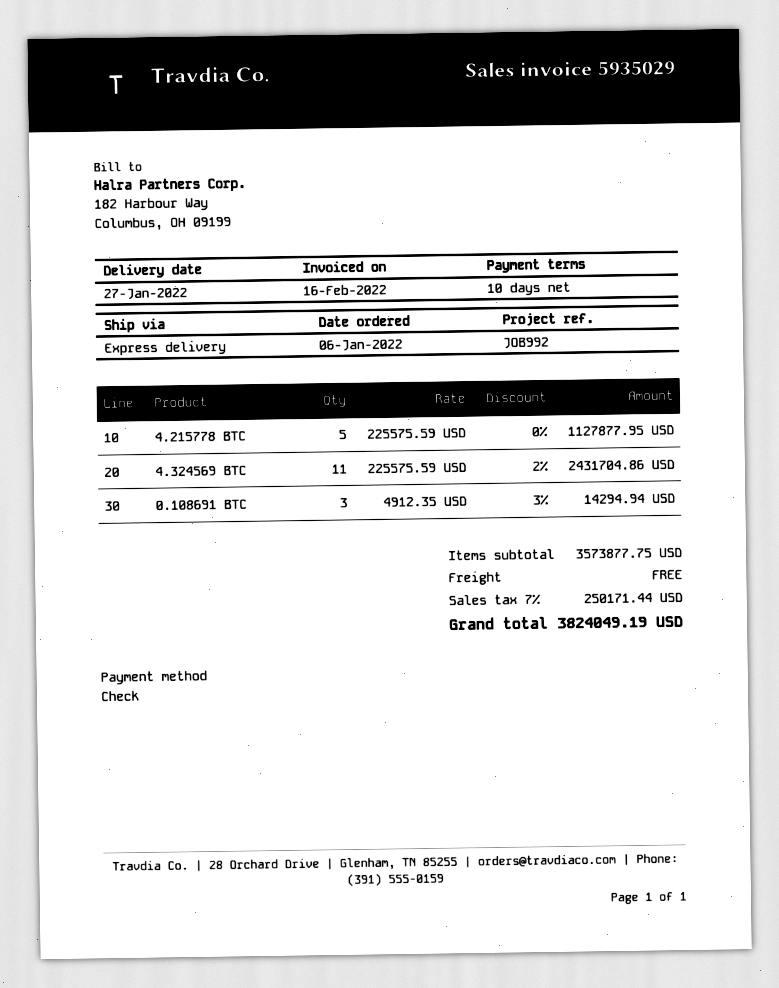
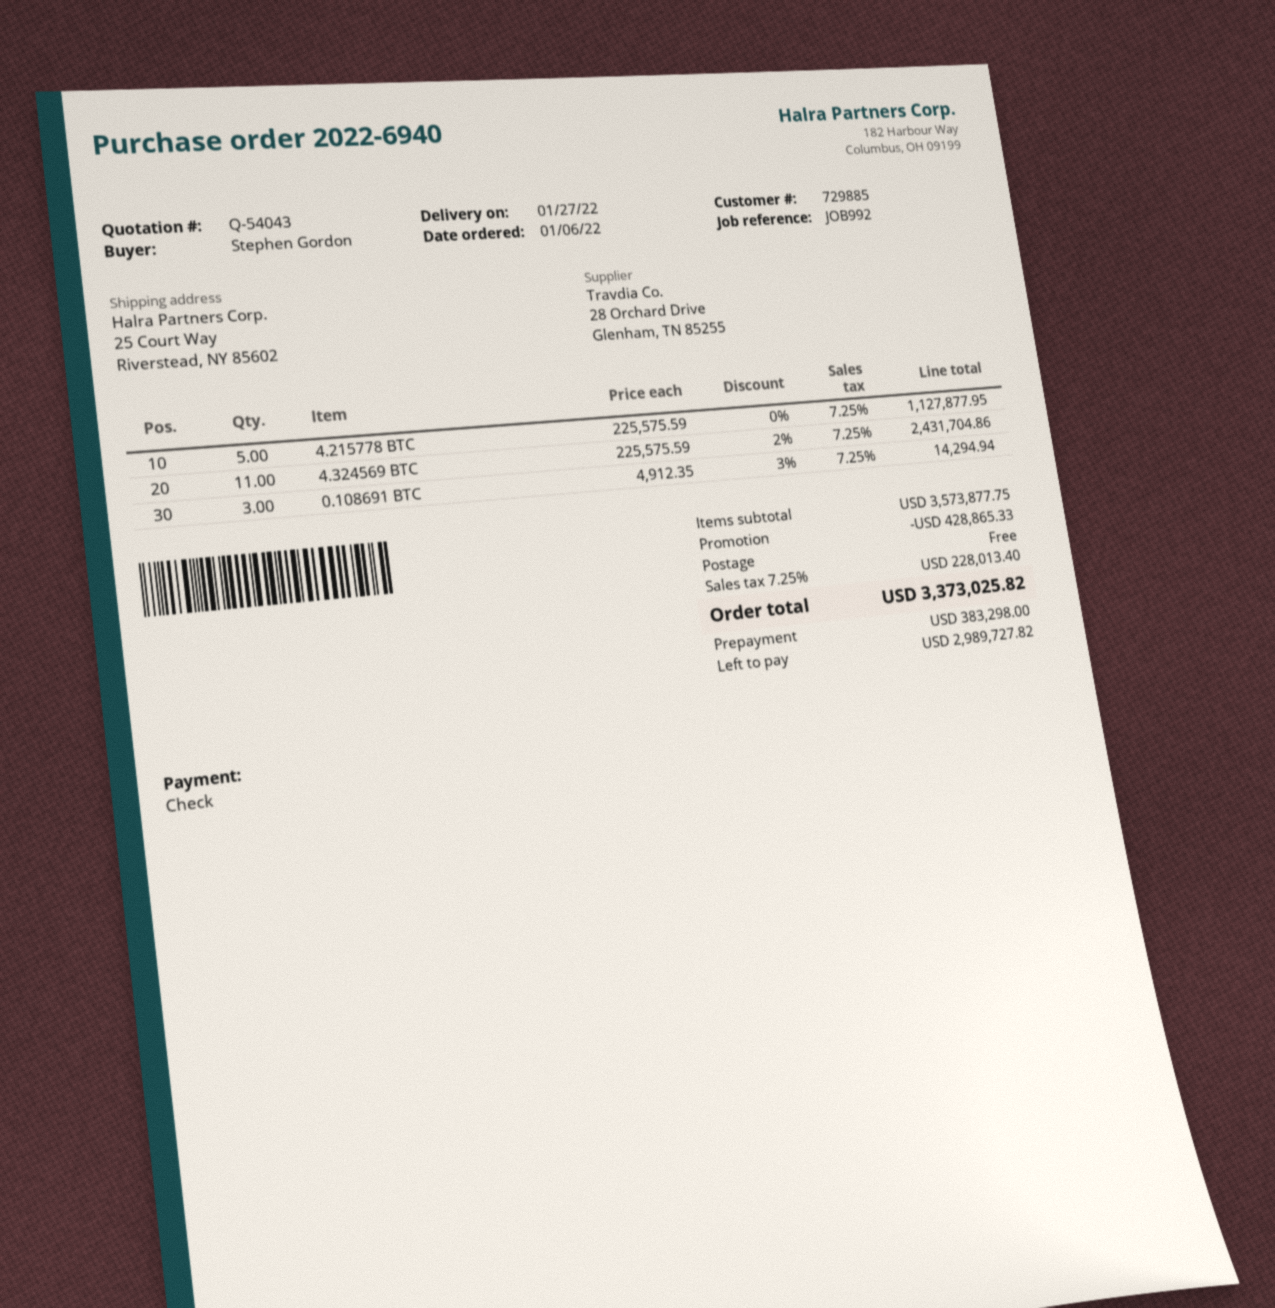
discount: none -> 428865.33
tax: 7% = 250171.44 -> 7.25% = 228013.40
total: 3824049.19 -> 3373025.82

